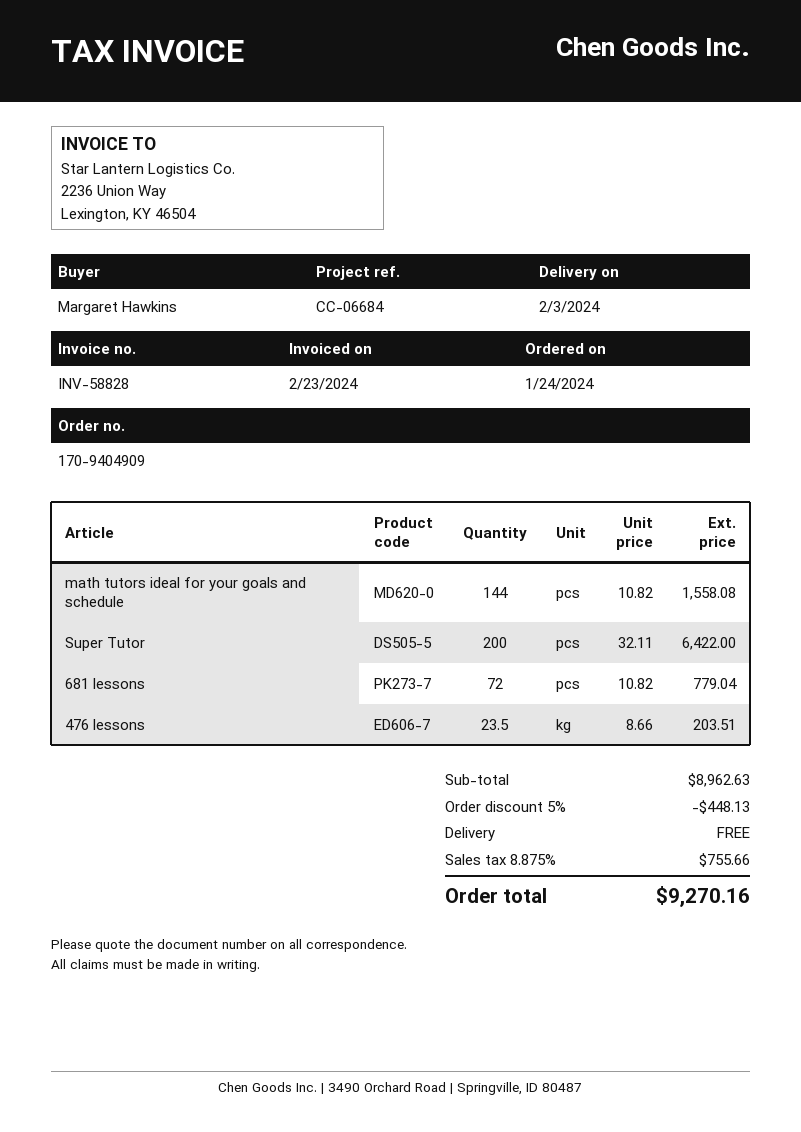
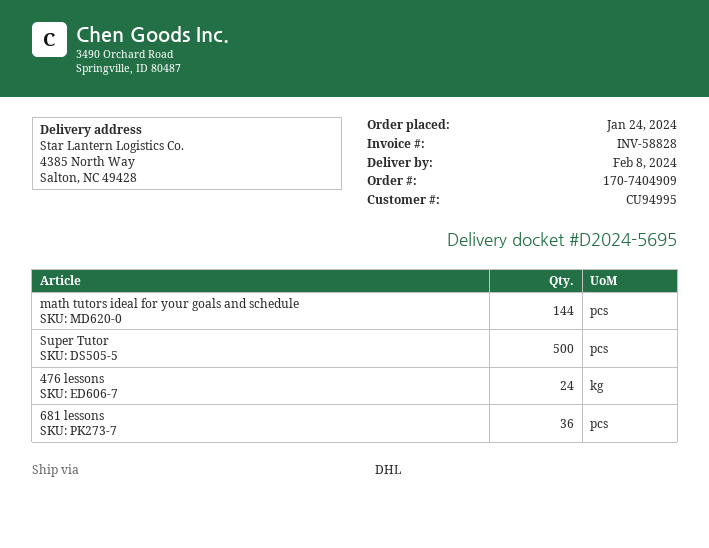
order number: 170-9404909 -> 170-7404909
delivery date: 2024-02-03 -> 2024-02-08
Super Tutor: 200 -> 500
681 lessons: 72 -> 36
476 lessons: 23.5 -> 24

